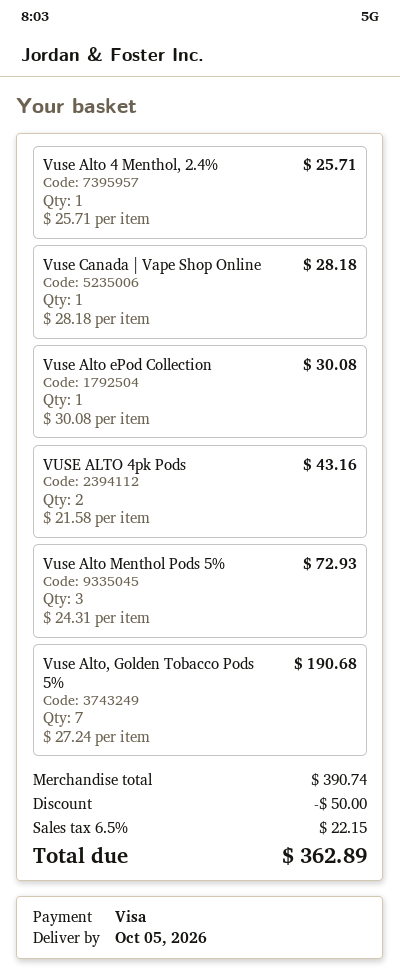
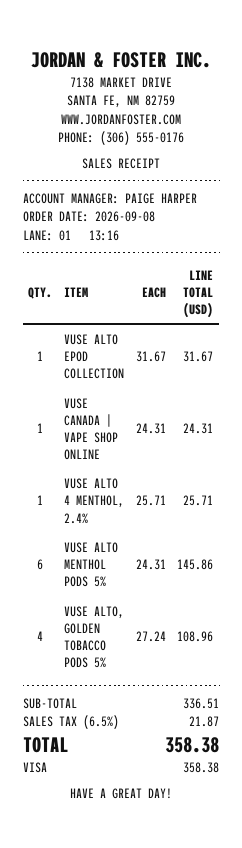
Vuse Canada | Vape Shop Online: 1 x 28.18 = 28.18 -> 1 x 24.31 = 24.31
Vuse Alto ePod Collection: 1 x 30.08 = 30.08 -> 1 x 31.67 = 31.67
VUSE ALTO 4pk Pods: 2 x 21.58 = 43.16 -> none
Vuse Alto Menthol Pods 5%: 3 x 24.31 = 72.93 -> 6 x 24.31 = 145.86
Vuse Alto, Golden Tobacco Pods 5%: 7 x 27.24 = 190.68 -> 4 x 27.24 = 108.96
subtotal: 390.74 -> 336.51
discount: 50.00 -> none
tax: 6.5% = 22.15 -> 6.5% = 21.87
total: 362.89 -> 358.38

